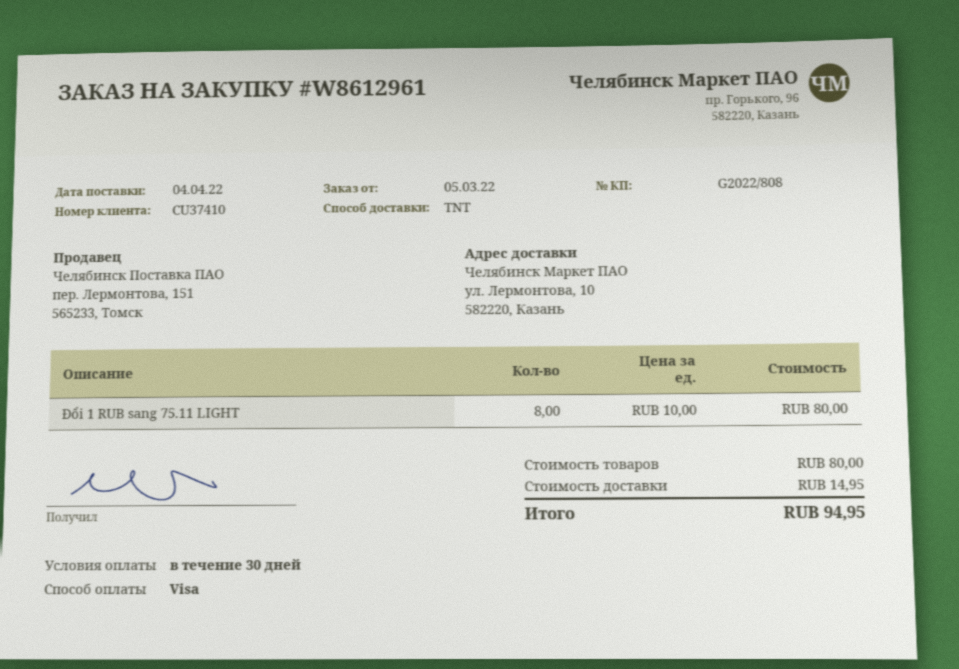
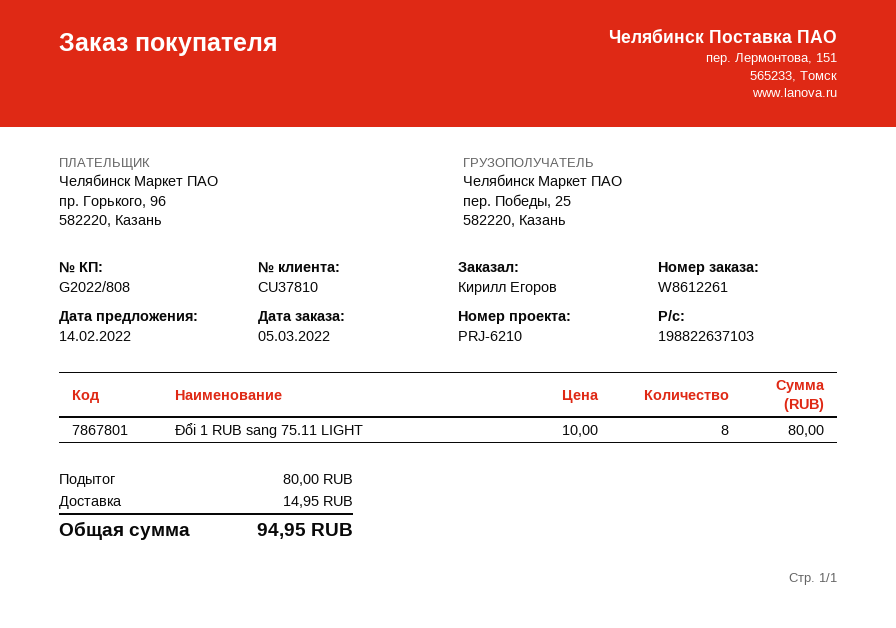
order number: W8612961 -> W8612261
customer number: CU37410 -> CU37810
ship to: ул. Лермонтова, 10, 582220, Казань -> пер. Победы, 25, 582220, Казань

